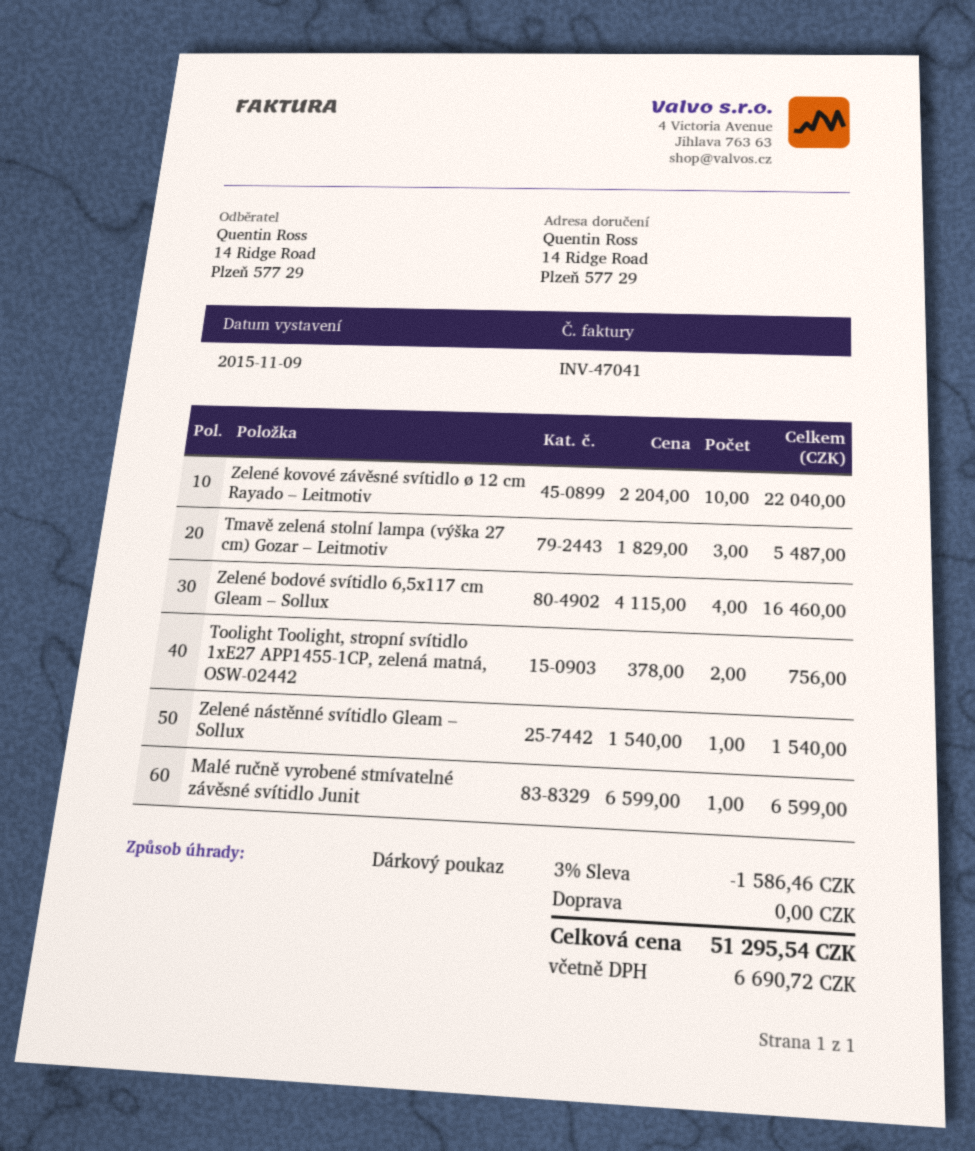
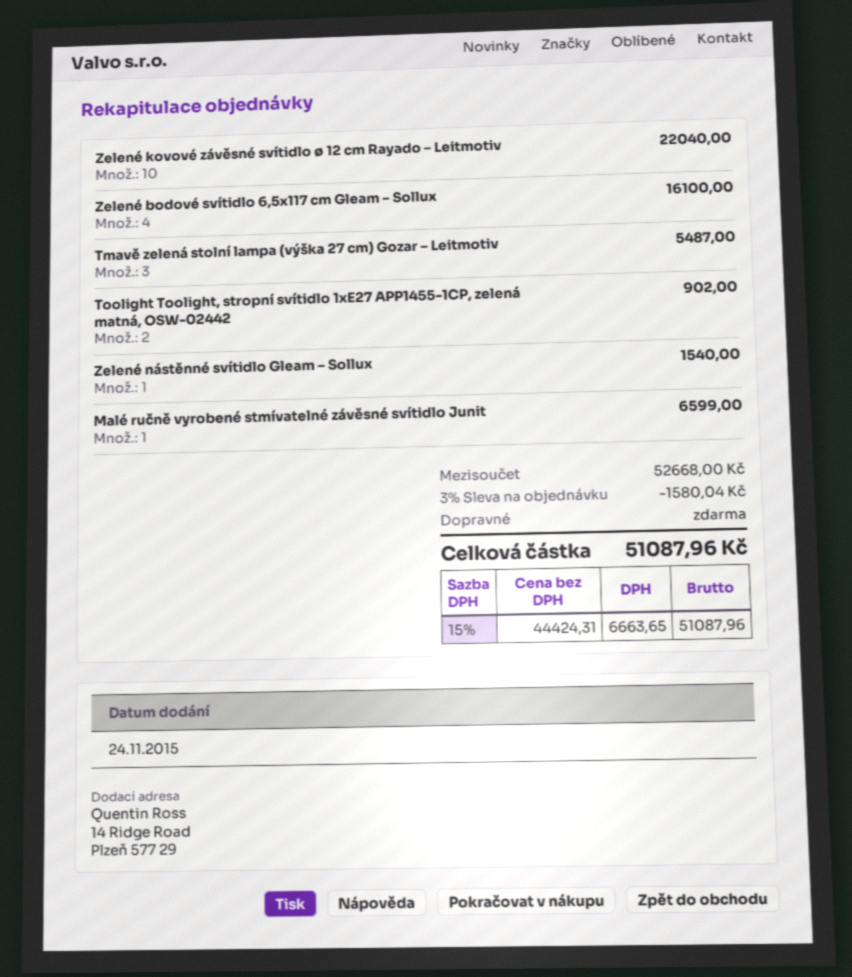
Zelené bodové svítidlo 6,5x117 cm Gleam – Sollux: 4 for 16460.00 -> 4 for 16100.00
Toolight Toolight, stropní svítidlo 1xE27 APP1455-1CP, zelená matná, OSW-02442: 2 for 756.00 -> 2 for 902.00
discount: 3% = 1586.46 -> 3% = 1580.04
tax: 6690.72 -> 6663.65
total: 51295.54 -> 51087.96

